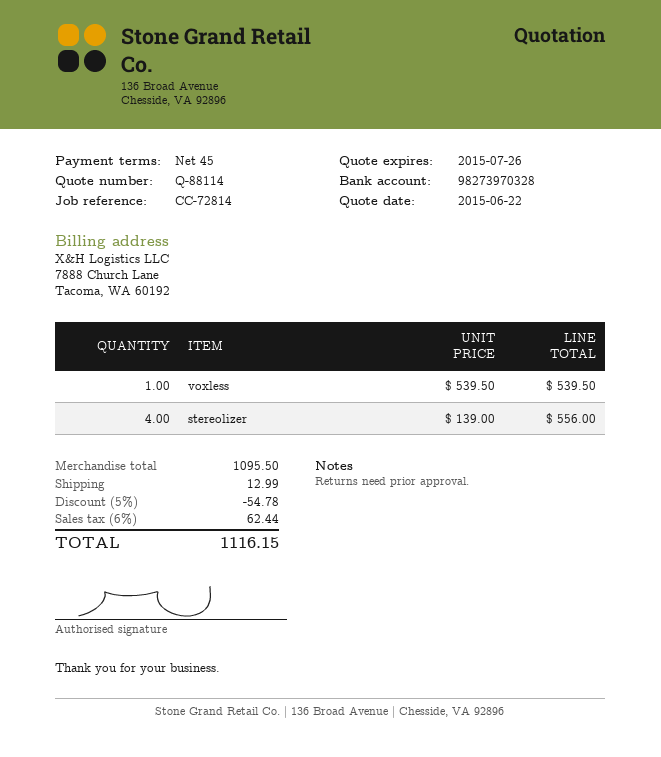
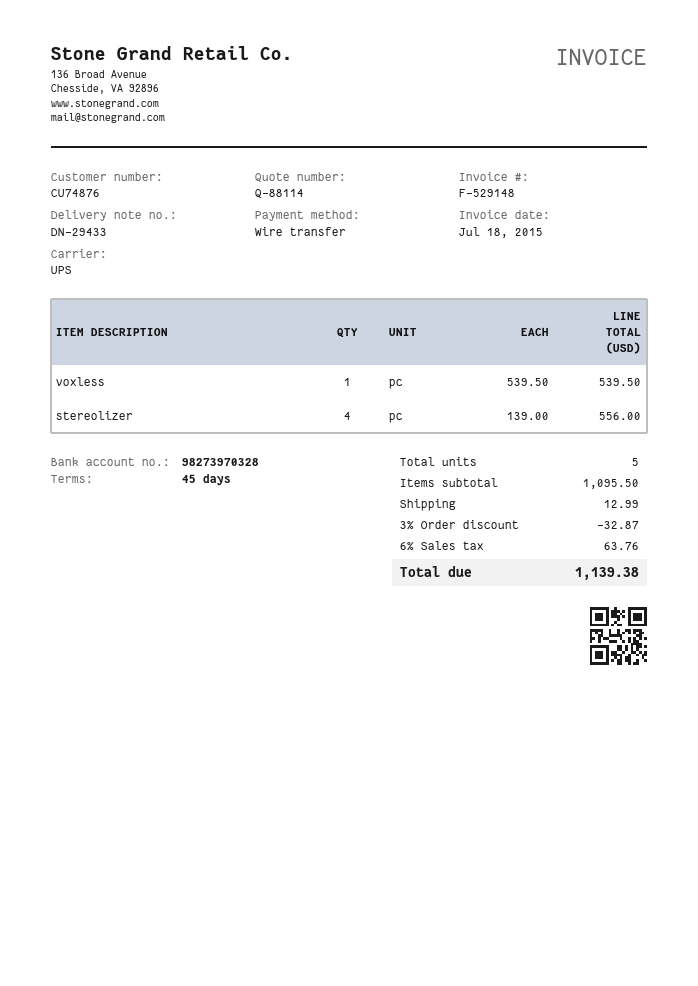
discount: 5% = 54.78 -> 3% = 32.87
tax: 6% = 62.44 -> 6% = 63.76
total: 1116.15 -> 1139.38

